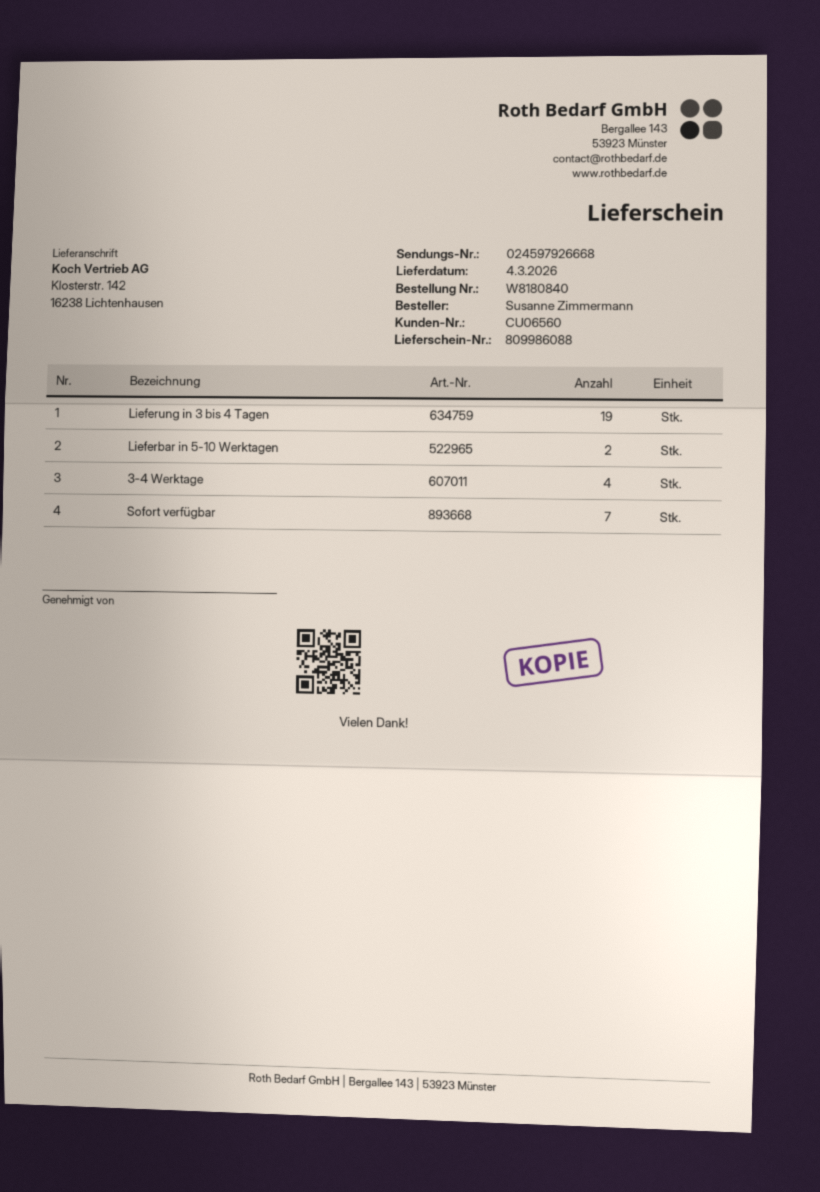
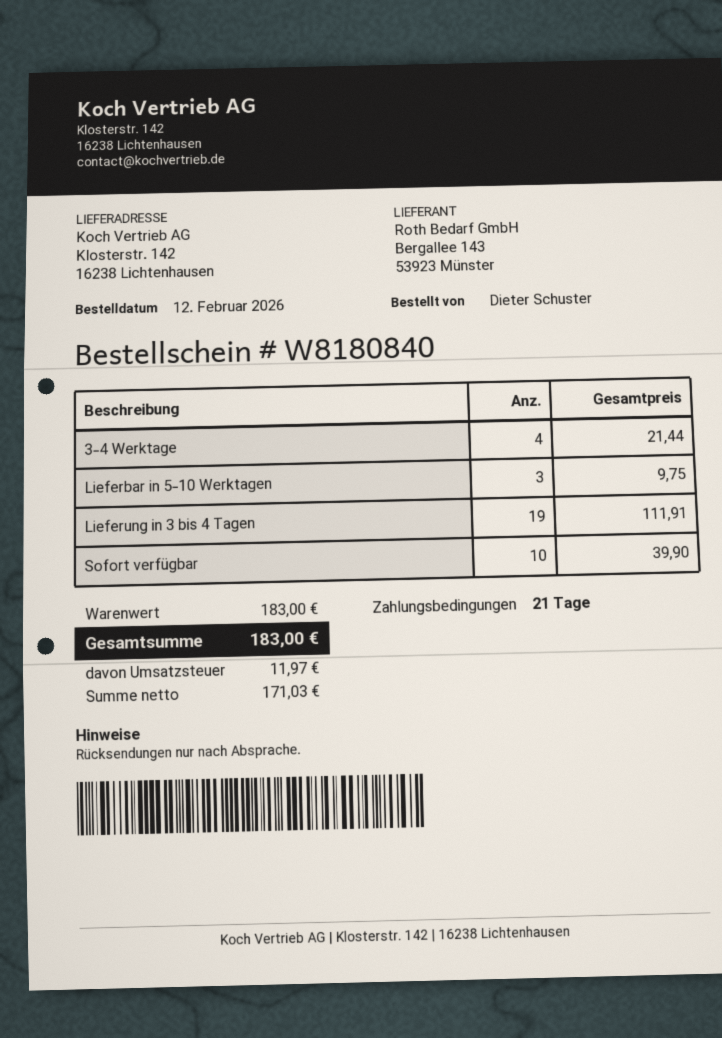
ordered by: Susanne Zimmermann -> Dieter Schuster
Lieferbar in 5-10 Werktagen: 2 -> 3
Sofort verfügbar: 7 -> 10

